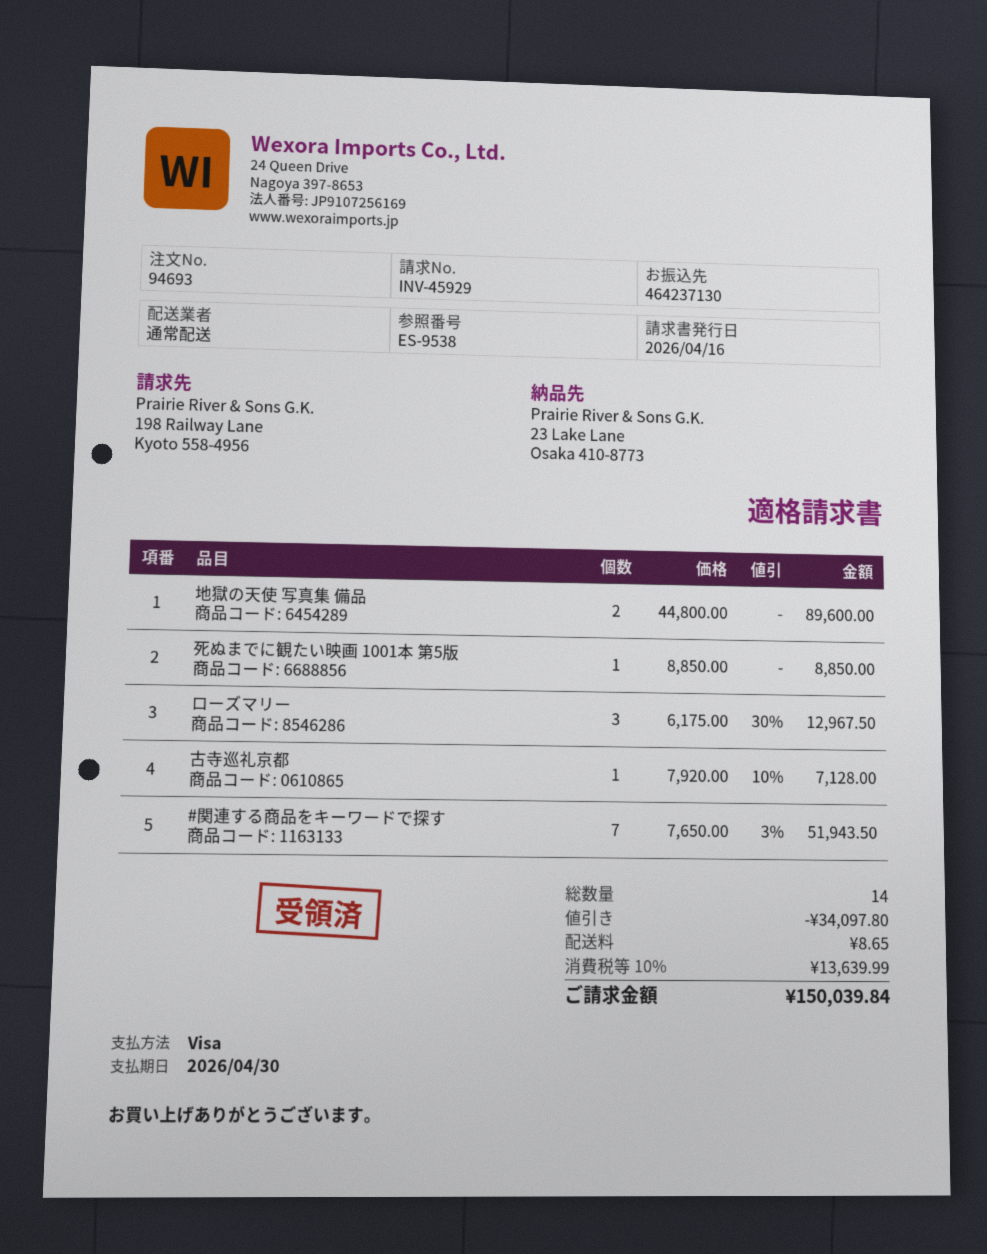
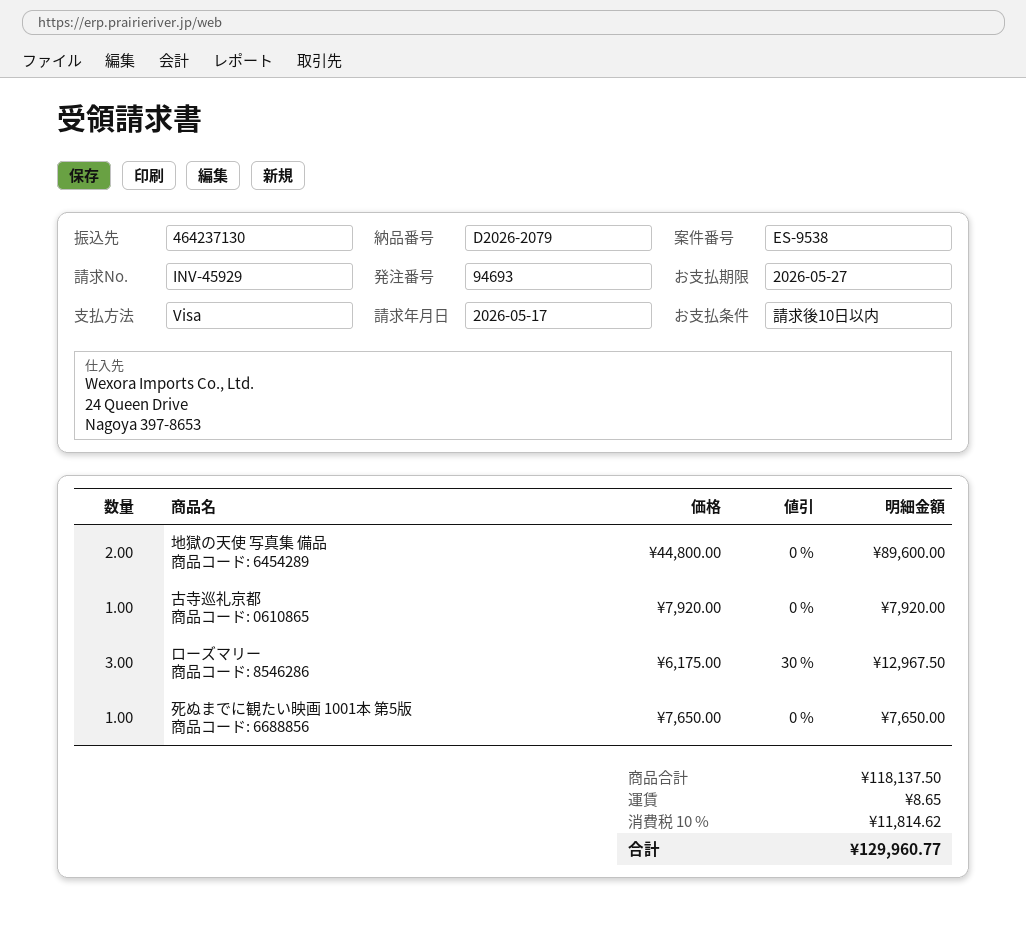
invoice date: 2026-04-16 -> 2026-05-17
due date: 2026-04-30 -> 2026-05-27
死ぬまでに観たい映画 1001本 第5版: 1 x 8850.00 = 8850.00 -> 1 x 7650.00 = 7650.00
古寺巡礼京都: 1 x 7920.00 - 10% = 7128.00 -> 1 x 7920.00 = 7920.00
#関連する商品をキーワードで探す: 7 x 7650.00 - 3% = 51943.50 -> none
discount: 34097.80 -> none
tax: 10% = 13639.99 -> 10% = 11814.62
total: 150039.84 -> 129960.77

